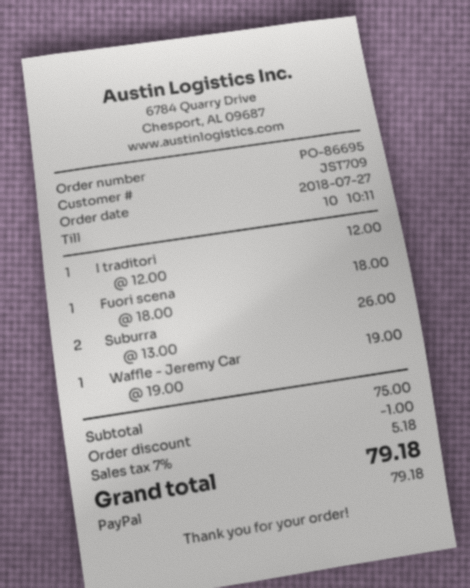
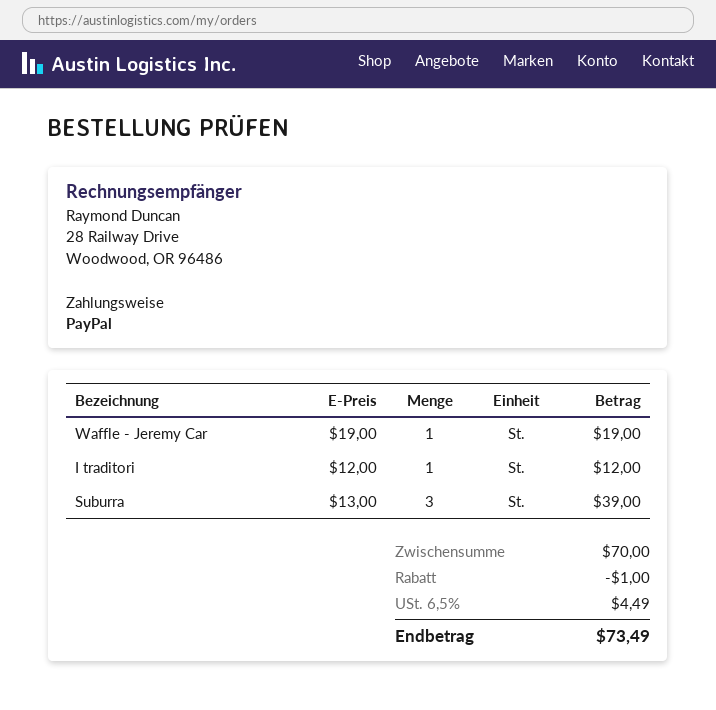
Fuori scena: 1 x 18.00 = 18.00 -> none
Suburra: 2 x 13.00 = 26.00 -> 3 x 13.00 = 39.00
subtotal: 75.00 -> 70.00
tax: 7% = 5.18 -> 6.5% = 4.49
total: 79.18 -> 73.49

